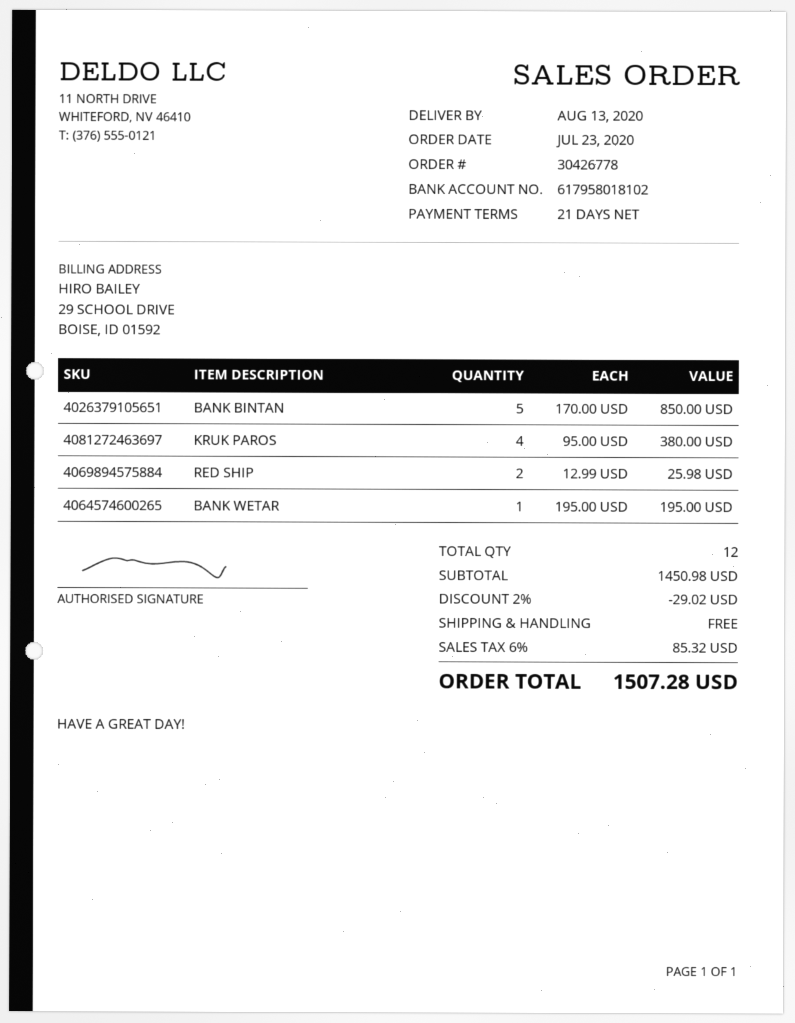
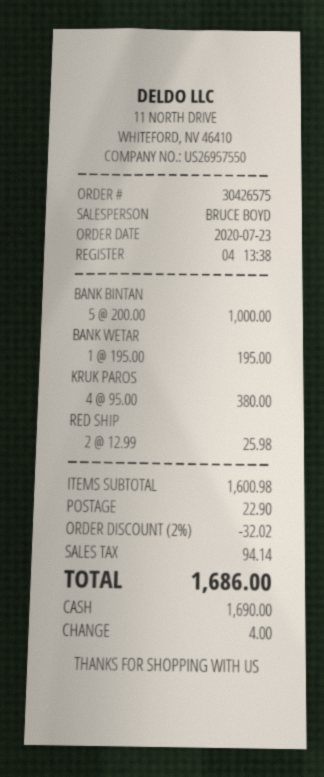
order number: 30426778 -> 30426575
BANK BINTAN: 5 x 170.00 = 850.00 -> 5 x 200.00 = 1000.00
subtotal: 1450.98 -> 1600.98
discount: 2% = 29.02 -> 2% = 32.02
shipping: 0.00 -> 22.90
tax: 85.32 -> 94.14
total: 1507.28 -> 1686.00

